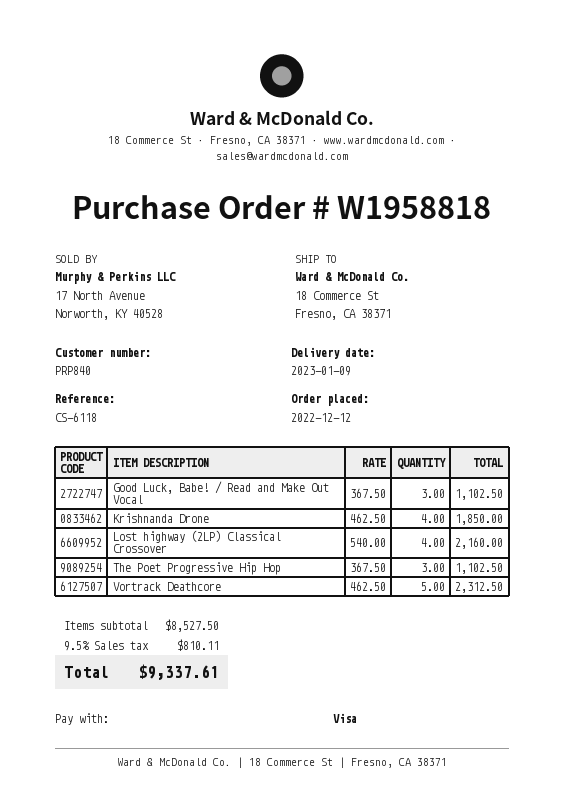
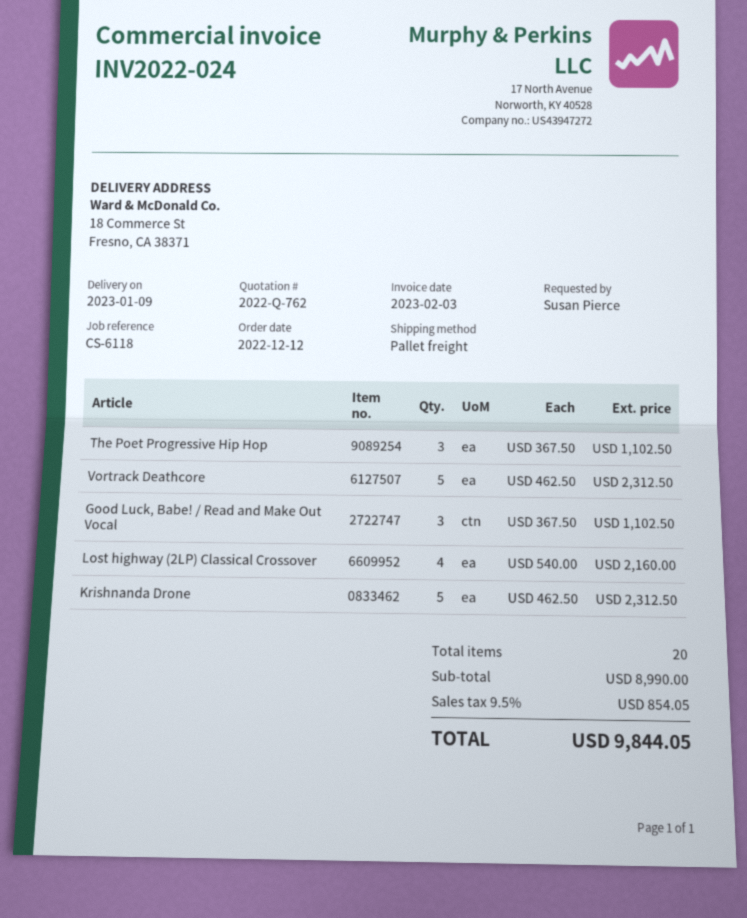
Krishnanda Drone: 4 x 462.50 = 1850.00 -> 5 x 462.50 = 2312.50
subtotal: 8527.50 -> 8990.00
tax: 9.5% = 810.11 -> 9.5% = 854.05
total: 9337.61 -> 9844.05

